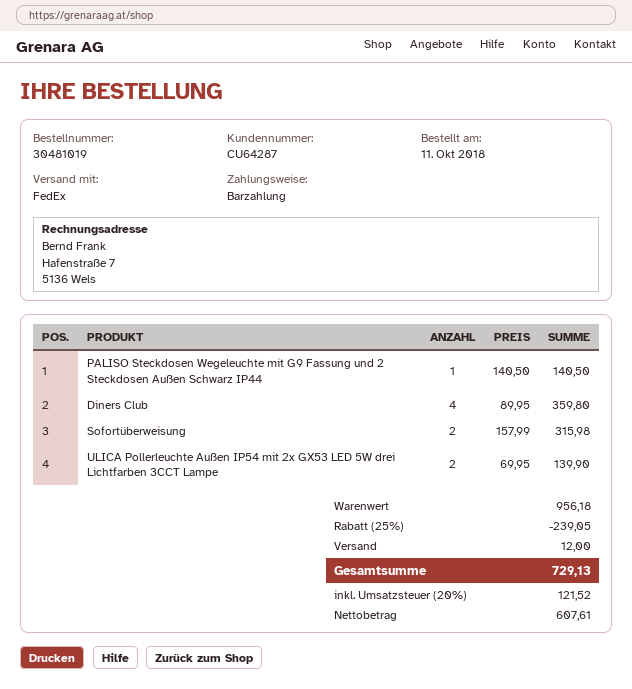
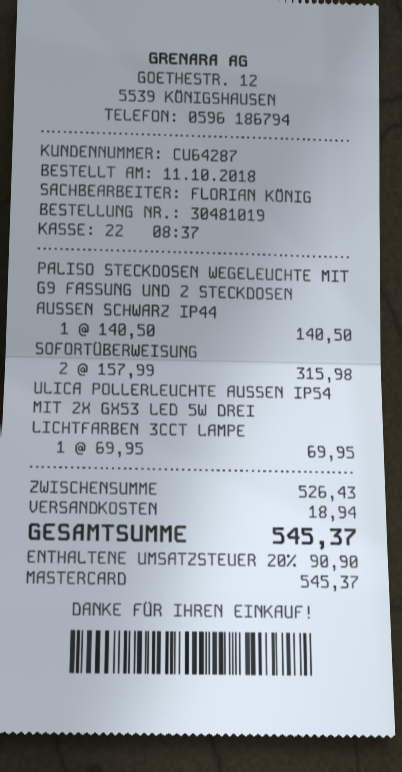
payment method: cash -> Mastercard
Diners Club: 4 x 89.95 = 359.80 -> none
ULICA Pollerleuchte Außen IP54 mit 2x GX53 LED 5W drei Lichtfarben 3CCT Lampe: 2 x 69.95 = 139.90 -> 1 x 69.95 = 69.95
subtotal: 956.18 -> 526.43
discount: 25% = 239.05 -> none
shipping: 12.00 -> 18.94
tax: 20% = 121.52 -> 20% = 90.90
total: 729.13 -> 545.37

